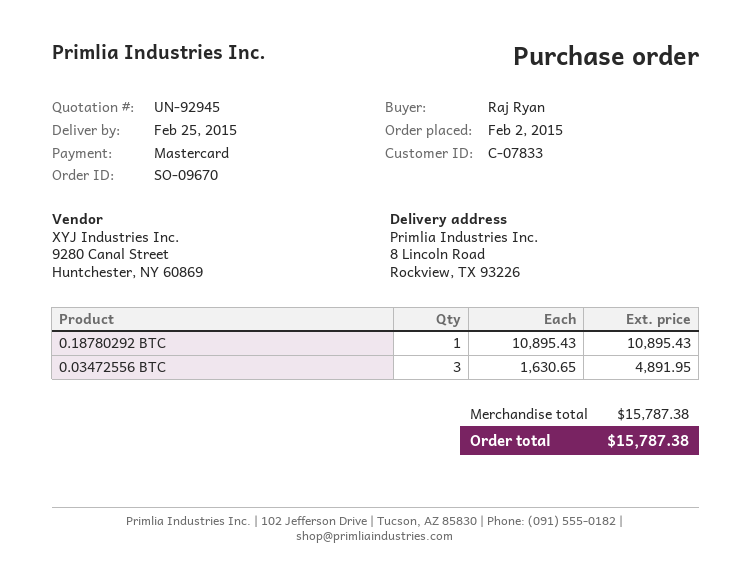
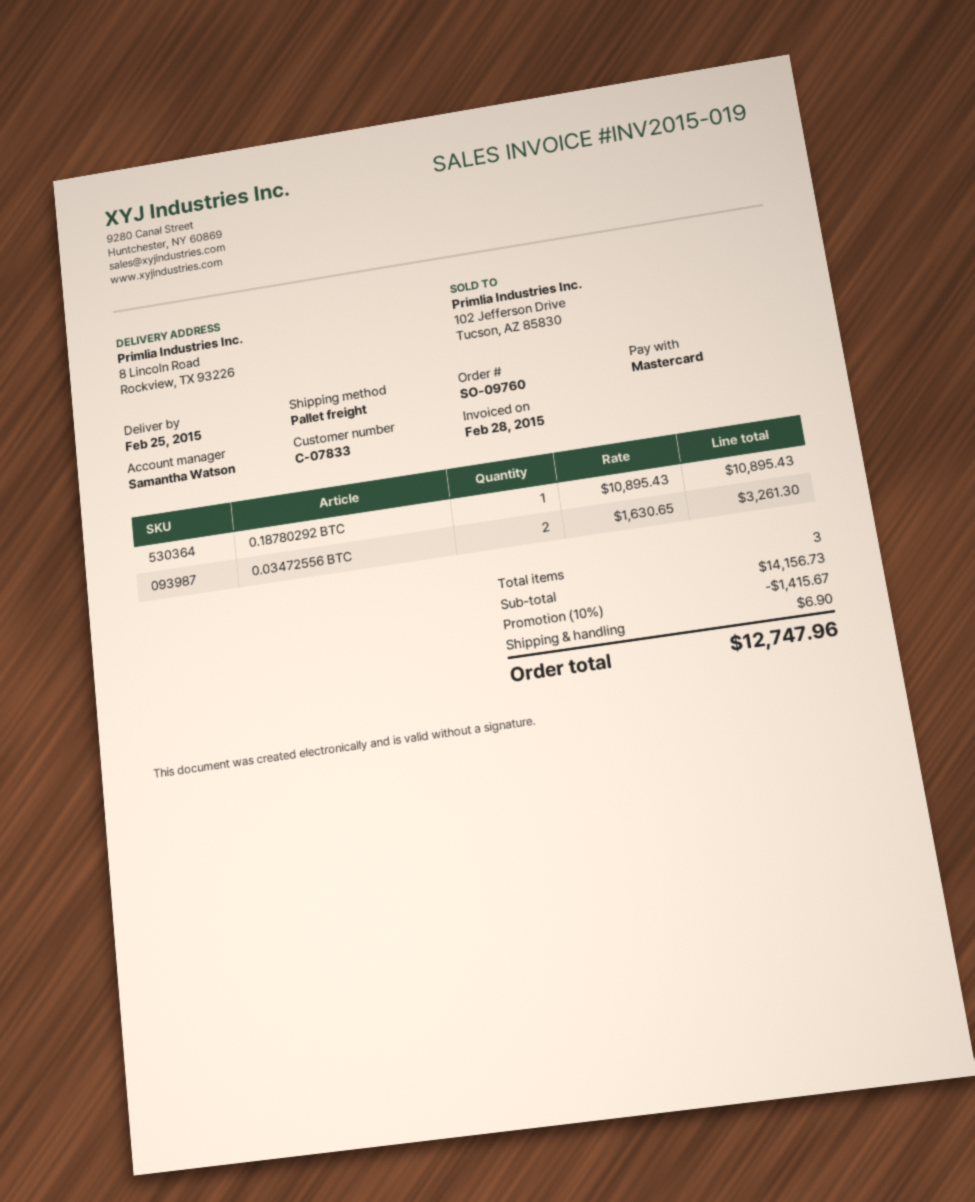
order number: SO-09670 -> SO-09760
0.03472556 BTC: 3 x 1630.65 = 4891.95 -> 2 x 1630.65 = 3261.30
subtotal: 15787.38 -> 14156.73
discount: none -> 10% = 1415.67
shipping: none -> 6.90
total: 15787.38 -> 12747.96

